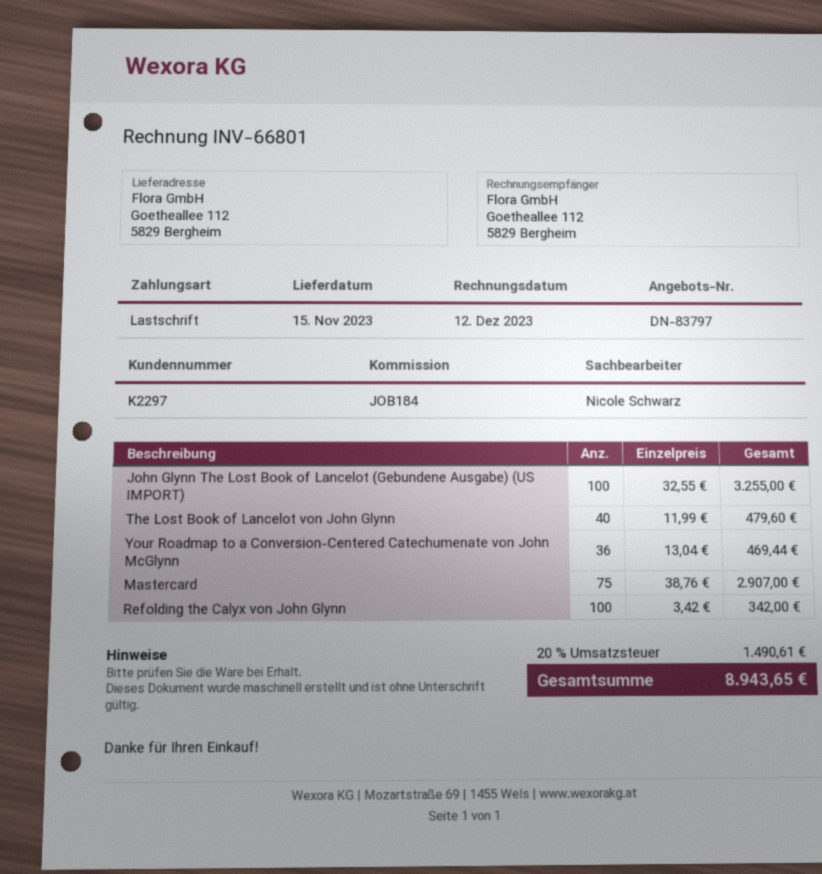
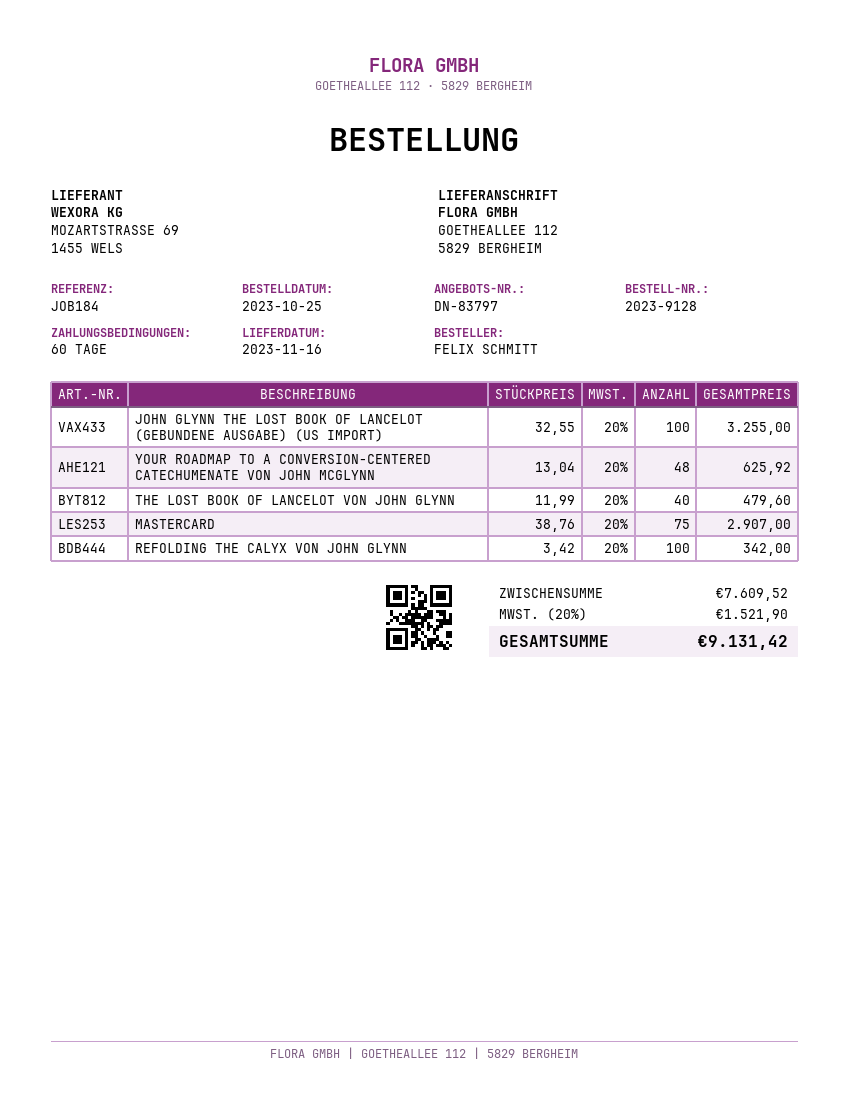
delivery date: 2023-11-15 -> 2023-11-16
Your Roadmap to a Conversion-Centered Catechumenate von John McGlynn: 36 x 13.04 = 469.44 -> 48 x 13.04 = 625.92
tax: 20% = 1490.61 -> 20% = 1521.90
total: 8943.65 -> 9131.42

